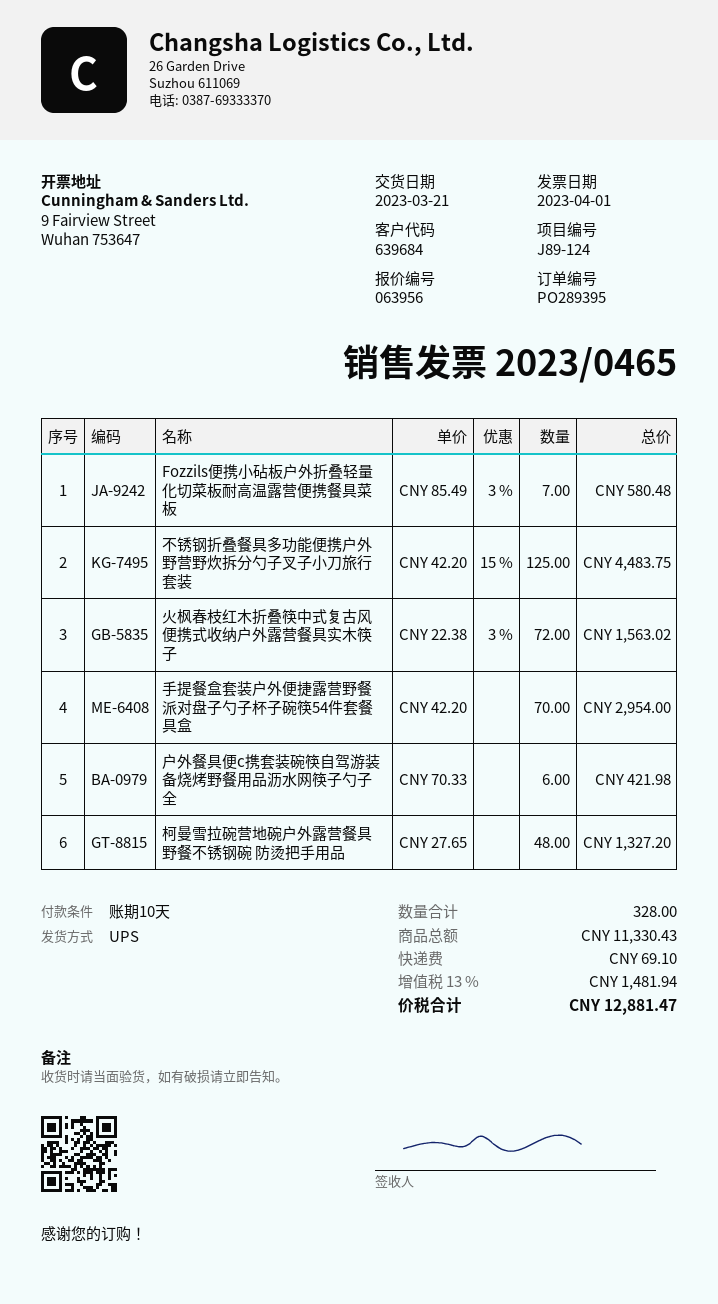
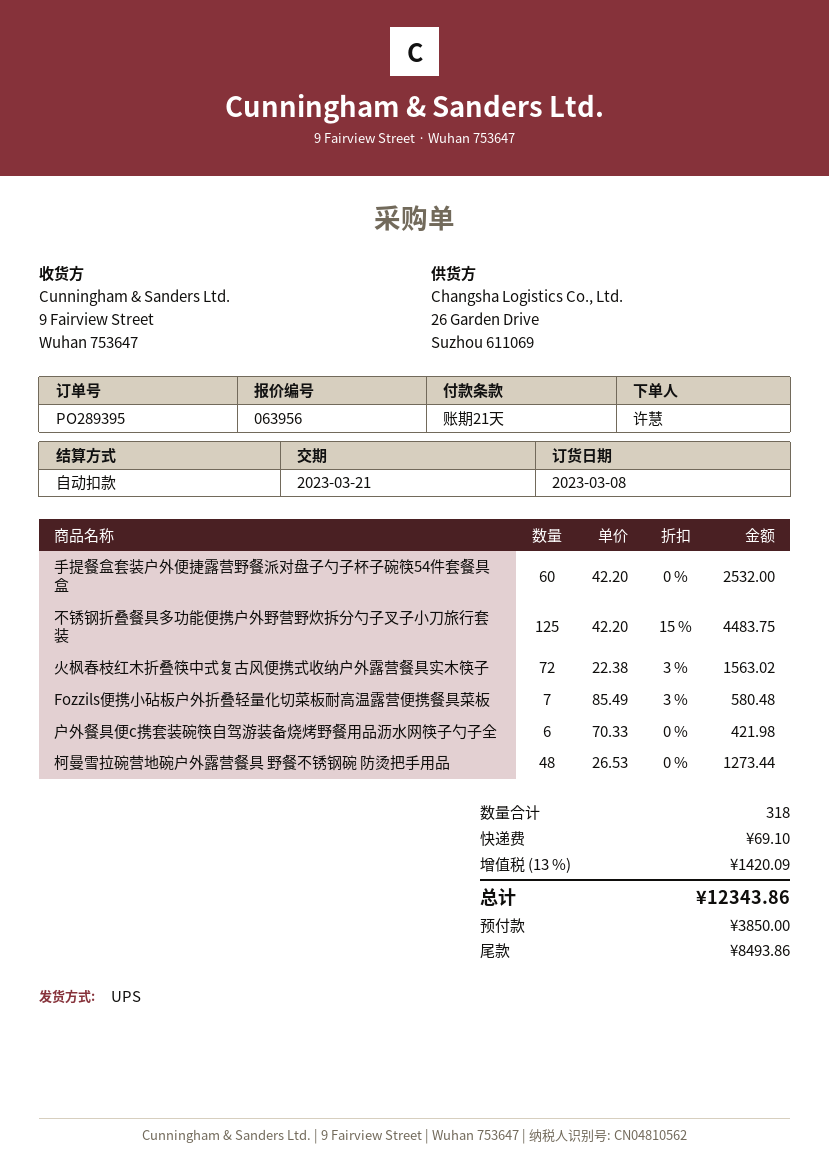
payment terms: 10 days -> 21 days
手提餐盒套装户外便捷露营野餐派对盘子勺子杯子碗筷54件套餐具盒: 70 x 42.20 = 2954.00 -> 60 x 42.20 = 2532.00
柯曼雪拉碗营地碗户外露营餐具 野餐不锈钢碗 防烫把手用品: 48 x 27.65 = 1327.20 -> 48 x 26.53 = 1273.44
total quantity: 328 -> 318
tax: 13% = 1481.94 -> 13% = 1420.09
total: 12881.47 -> 12343.86

